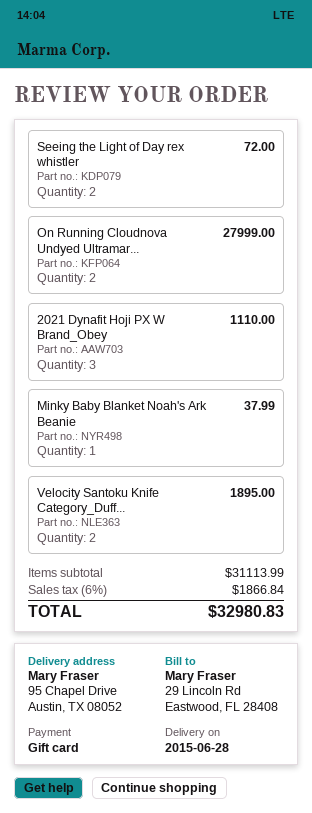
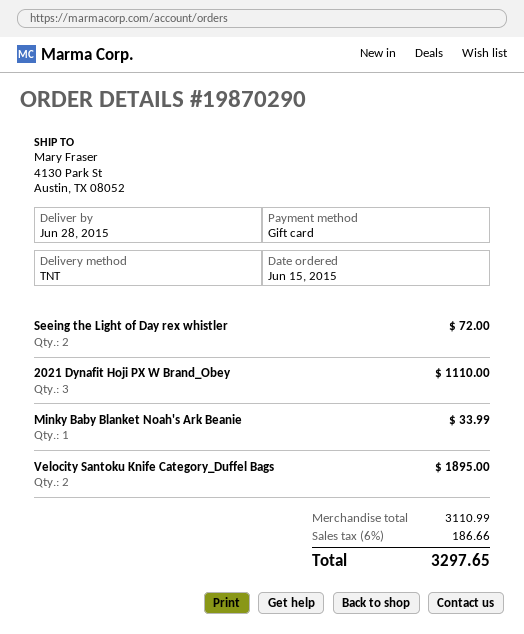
ship to: 95 Chapel Drive, Austin, TX 08052 -> 4130 Park St, Austin, TX 08052
On Running Cloudnova Undyed Ultramar...: 2 for 27999.00 -> none
Minky Baby Blanket Noah's Ark Beanie: 1 for 37.99 -> 1 for 33.99
subtotal: 31113.99 -> 3110.99
tax: 6% = 1866.84 -> 6% = 186.66
total: 32980.83 -> 3297.65

